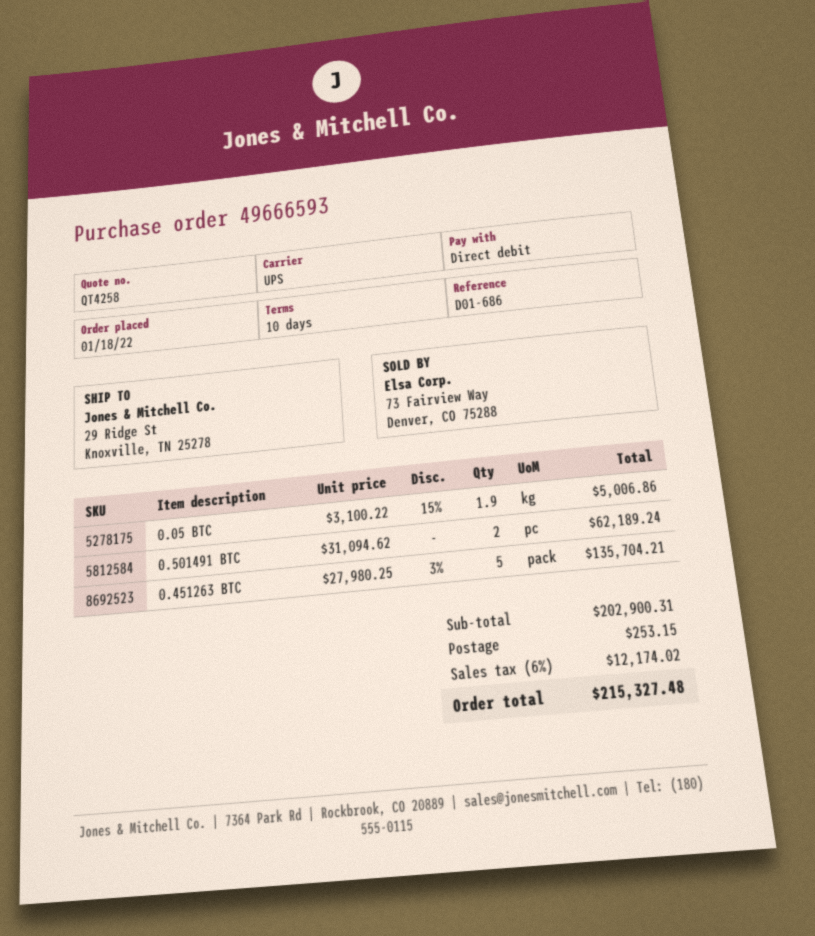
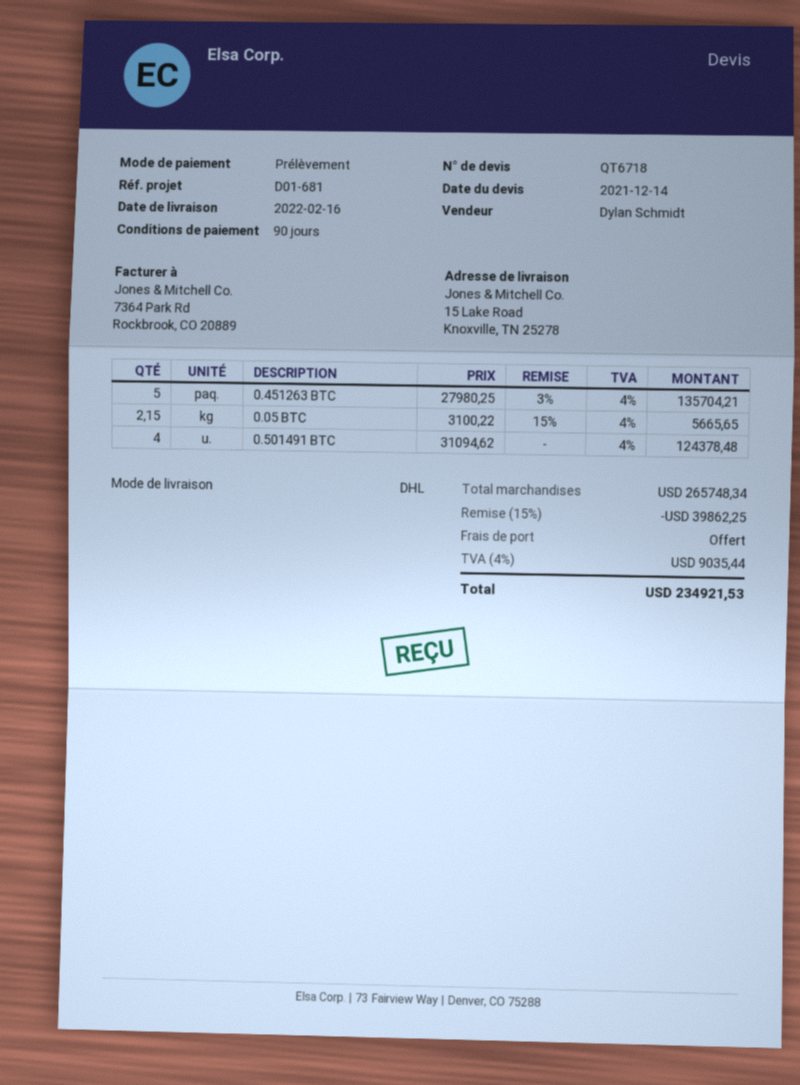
quote number: QT4258 -> QT6718
payment terms: 10 days -> 90 days
reference: D01-686 -> D01-681
shipping method: UPS -> DHL
ship to: 29 Ridge St, Knoxville, TN 25278 -> 15 Lake Road, Knoxville, TN 25278
0.05 BTC: 1.9 x 3100.22 - 15% = 5006.86 -> 2.15 x 3100.22 - 15% = 5665.65
0.501491 BTC: 2 x 31094.62 = 62189.24 -> 4 x 31094.62 = 124378.48
subtotal: 202900.31 -> 265748.34
discount: none -> 15% = 39862.25
shipping: 253.15 -> 0.00
tax: 6% = 12174.02 -> 4% = 9035.44
total: 215327.48 -> 234921.53

